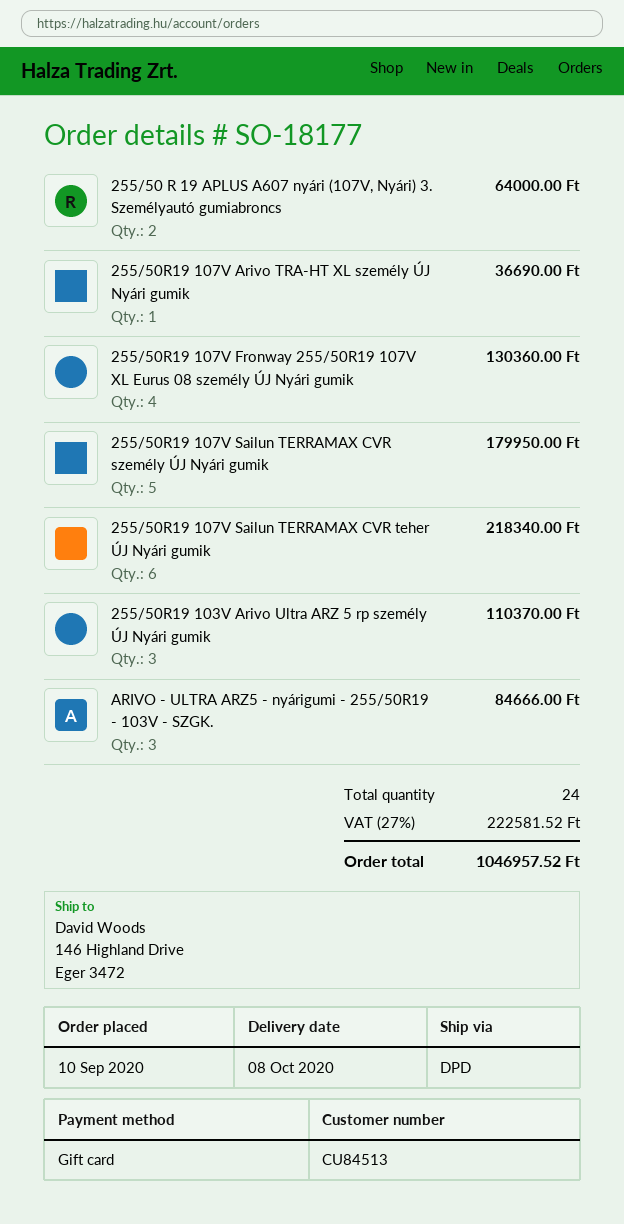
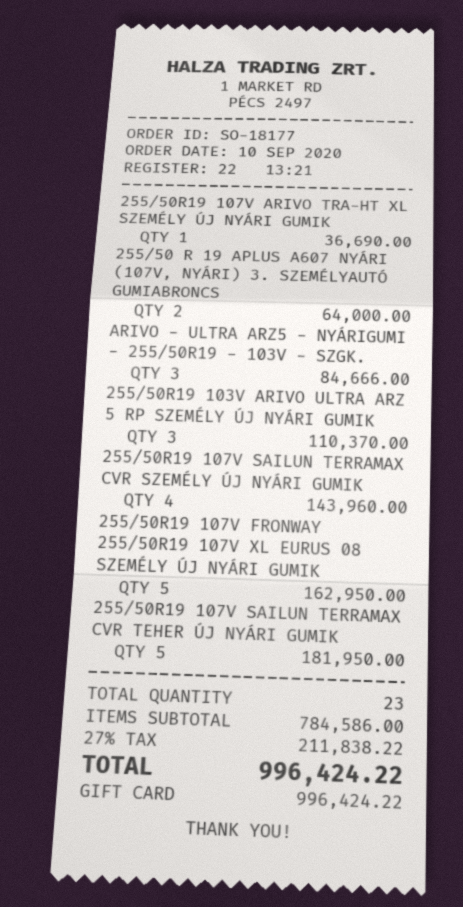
255/50R19 107V Fronway 255/50R19 107V XL Eurus 08 személy ÚJ Nyári gumik: 4 for 130360.00 -> 5 for 162950.00
255/50R19 107V Sailun TERRAMAX CVR személy ÚJ Nyári gumik: 5 for 179950.00 -> 4 for 143960.00
255/50R19 107V Sailun TERRAMAX CVR teher ÚJ Nyári gumik: 6 for 218340.00 -> 5 for 181950.00
total quantity: 24 -> 23
tax: 27% = 222581.52 -> 27% = 211838.22
total: 1046957.52 -> 996424.22

